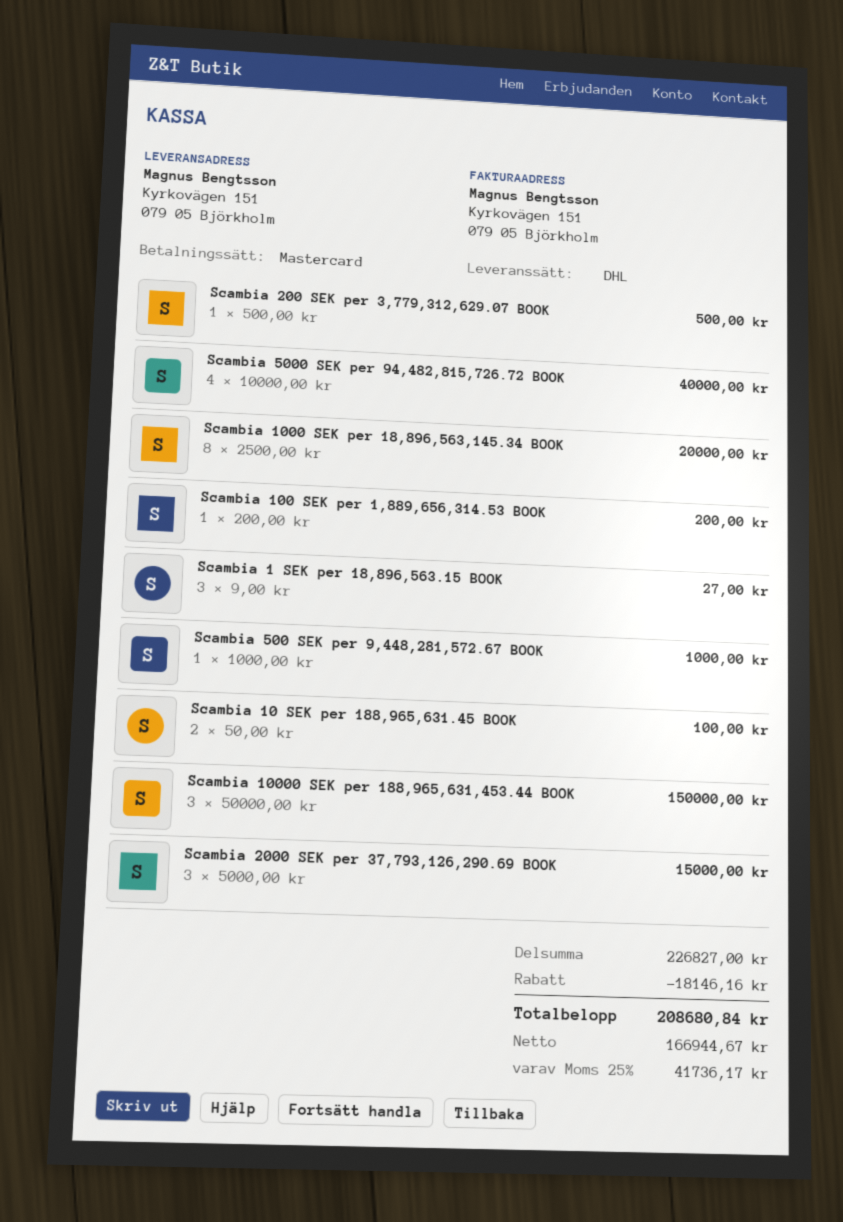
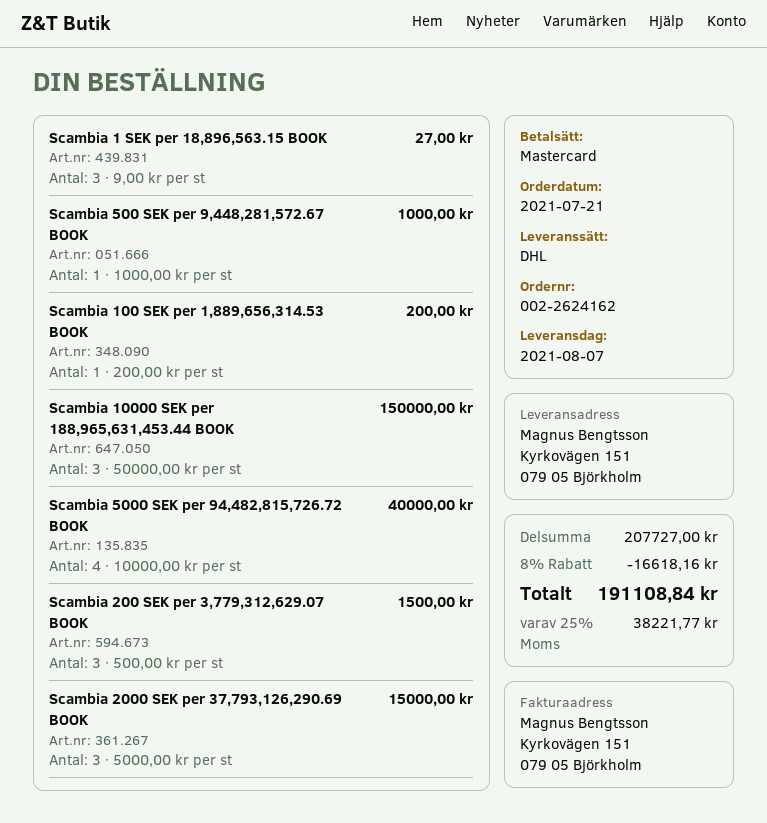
Scambia 200 SEK per 3,779,312,629.07 BOOK: 1 x 500.00 = 500.00 -> 3 x 500.00 = 1500.00
Scambia 1000 SEK per 18,896,563,145.34 BOOK: 8 x 2500.00 = 20000.00 -> none
Scambia 10 SEK per 188,965,631.45 BOOK: 2 x 50.00 = 100.00 -> none
subtotal: 226827.00 -> 207727.00
discount: 18146.16 -> 16618.16
tax: 25% = 41736.17 -> 25% = 38221.77
total: 208680.84 -> 191108.84

